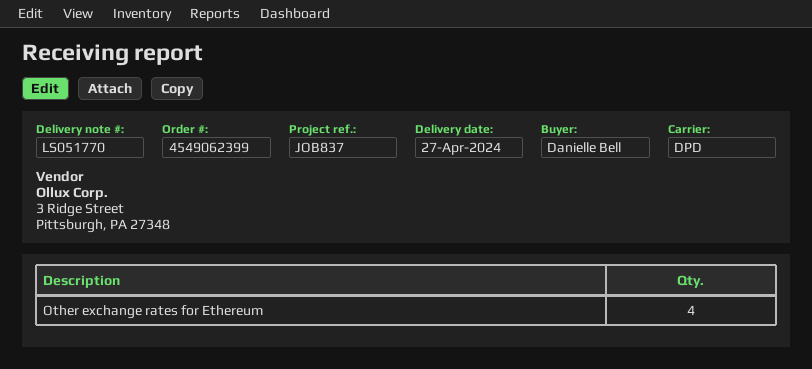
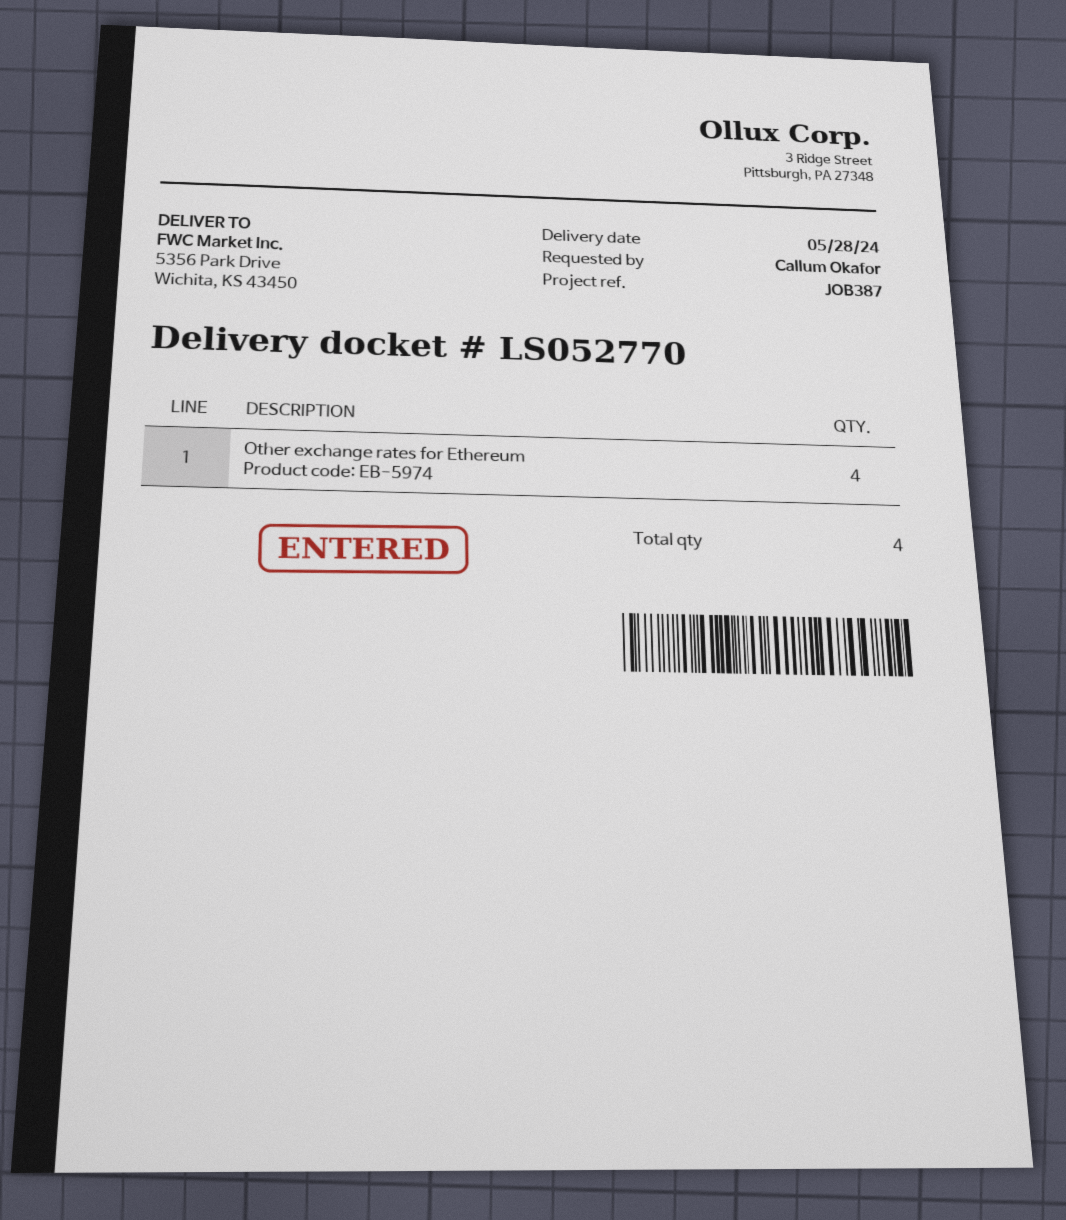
delivery note number: LS051770 -> LS052770
delivery date: 2024-04-27 -> 2024-05-28
reference: JOB837 -> JOB387
ordered by: Danielle Bell -> Callum Okafor

